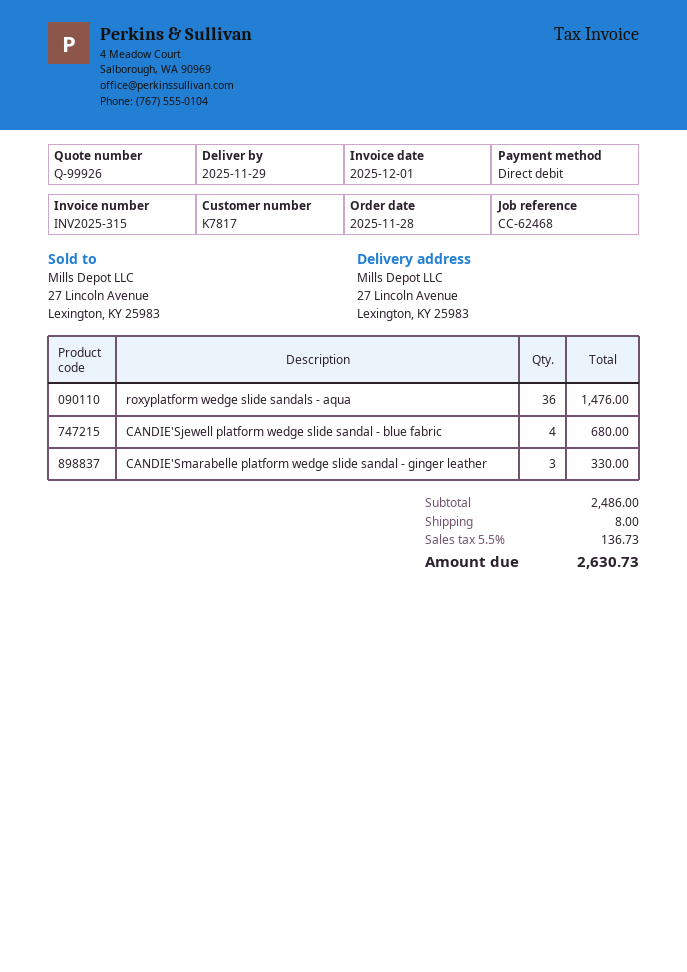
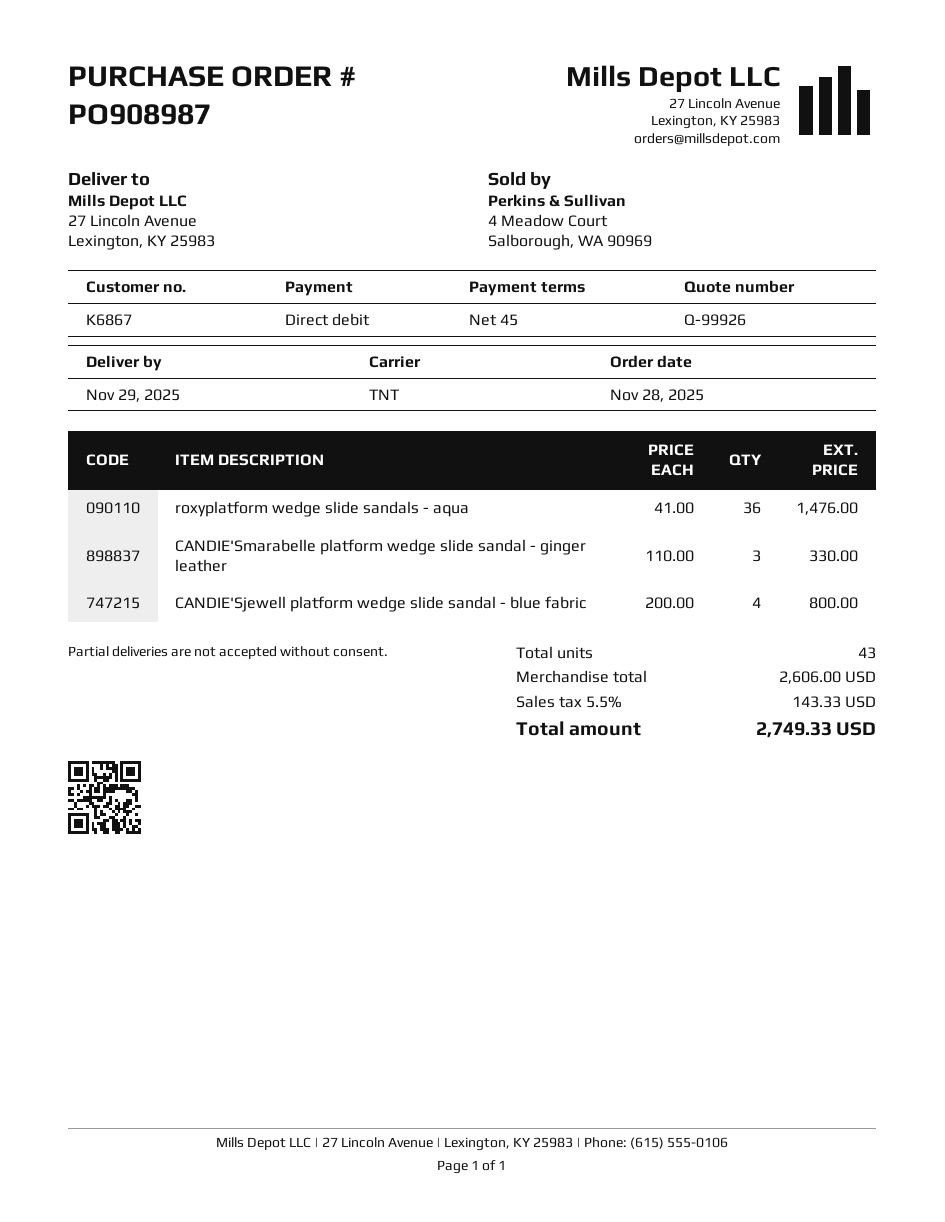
customer number: K7817 -> K6867
CANDIE'Sjewell platform wedge slide sandal - blue fabric: 4 for 680.00 -> 4 for 800.00
subtotal: 2486.00 -> 2606.00
shipping: 8.00 -> none
tax: 5.5% = 136.73 -> 5.5% = 143.33
total: 2630.73 -> 2749.33

